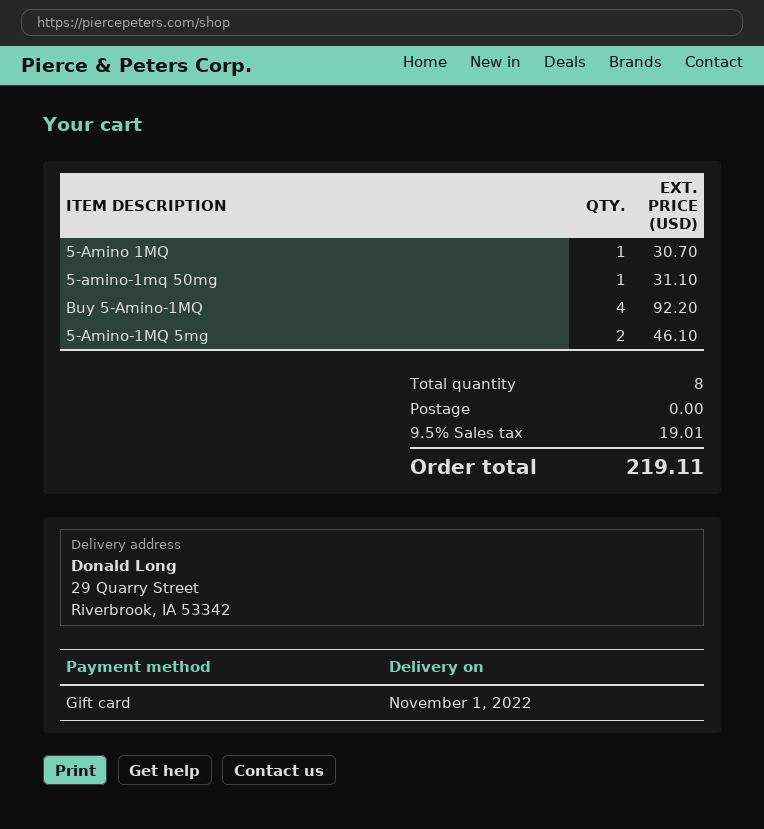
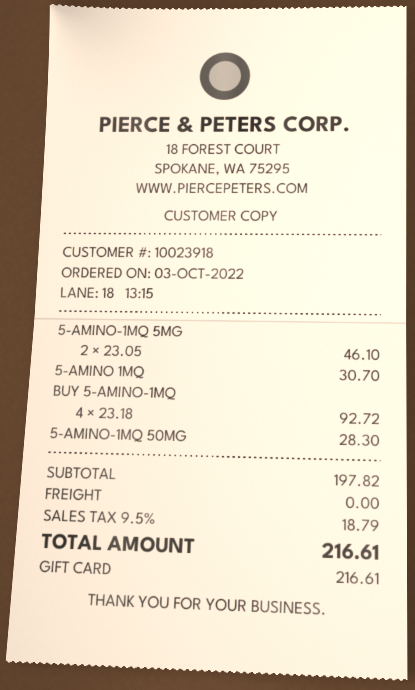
5-amino-1mq 50mg: 1 for 31.10 -> 1 for 28.30
Buy 5-Amino-1MQ: 4 for 92.20 -> 4 for 92.72
tax: 9.5% = 19.01 -> 9.5% = 18.79
total: 219.11 -> 216.61

